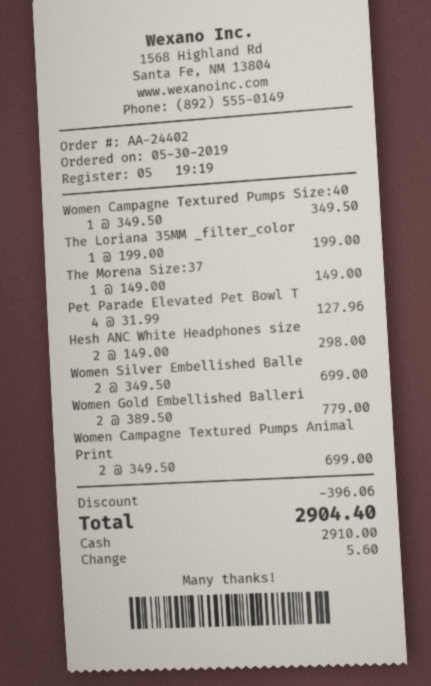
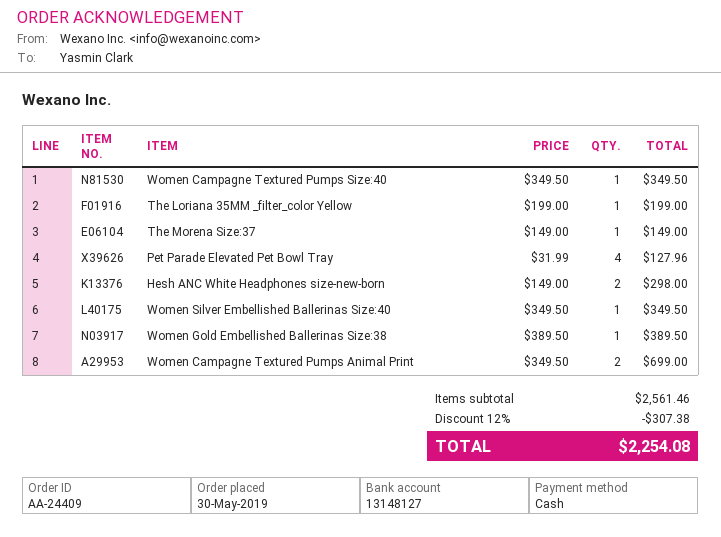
order number: AA-24402 -> AA-24409
Women Silver Embellished Balle: 2 x 349.50 = 699.00 -> 1 x 349.50 = 349.50
Women Gold Embellished Balleri: 2 x 389.50 = 779.00 -> 1 x 389.50 = 389.50
discount: 396.06 -> 307.38
total: 2904.40 -> 2254.08

